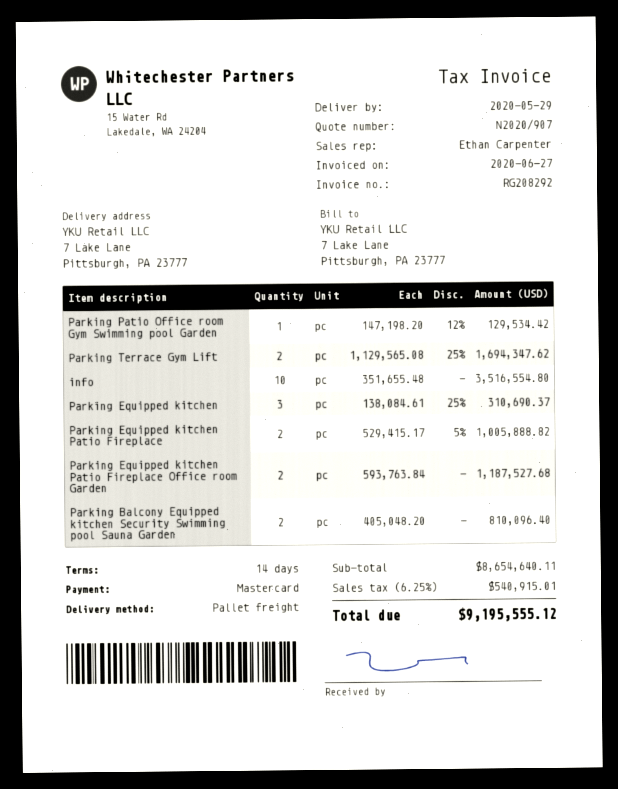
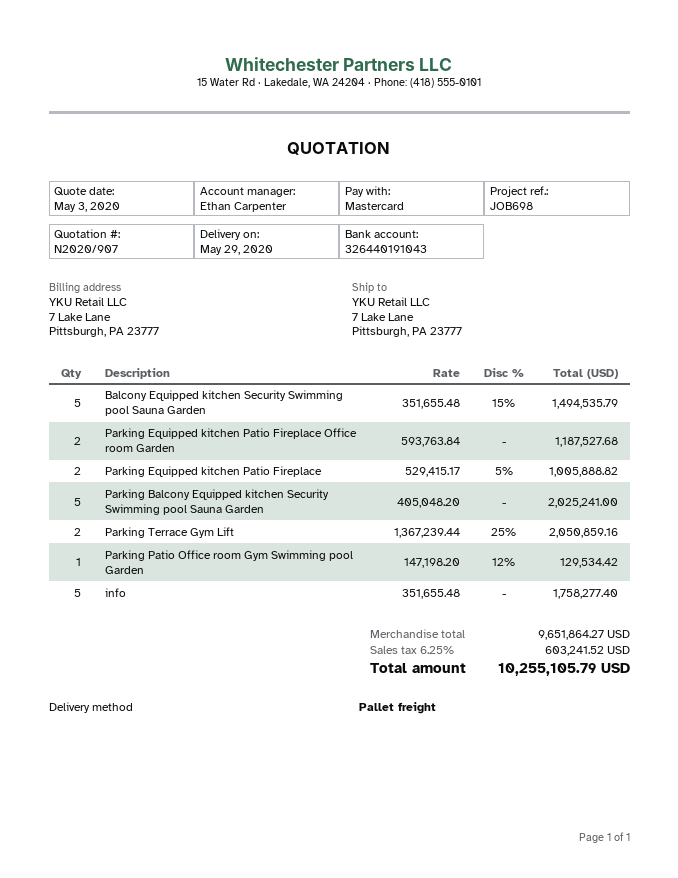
Parking Terrace Gym Lift: 2 x 1129565.08 - 25% = 1694347.62 -> 2 x 1367239.44 - 25% = 2050859.16
info: 10 x 351655.48 = 3516554.80 -> 5 x 351655.48 = 1758277.40
Parking Equipped kitchen: 3 x 138084.61 - 25% = 310690.37 -> none
Parking Balcony Equipped kitchen Security Swimming pool Sauna Garden: 2 x 405048.20 = 810096.40 -> 5 x 405048.20 = 2025241.00
Balcony Equipped kitchen Security Swimming pool Sauna Garden: none -> 5 x 351655.48 - 15% = 1494535.79
subtotal: 8654640.11 -> 9651864.27
tax: 6.25% = 540915.01 -> 6.25% = 603241.52
total: 9195555.12 -> 10255105.79

